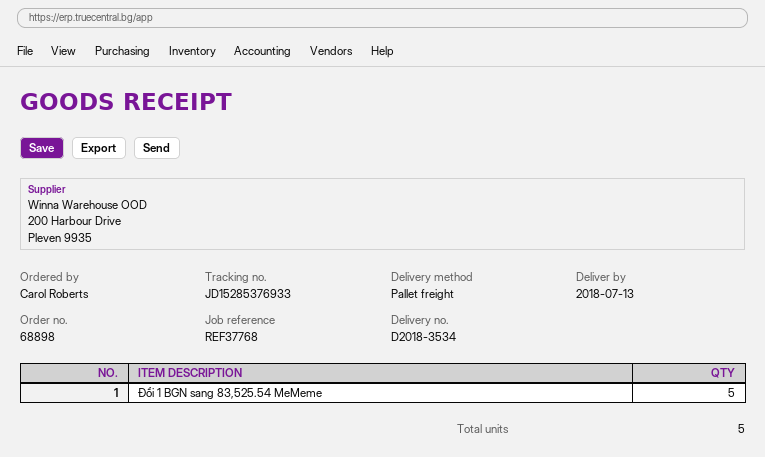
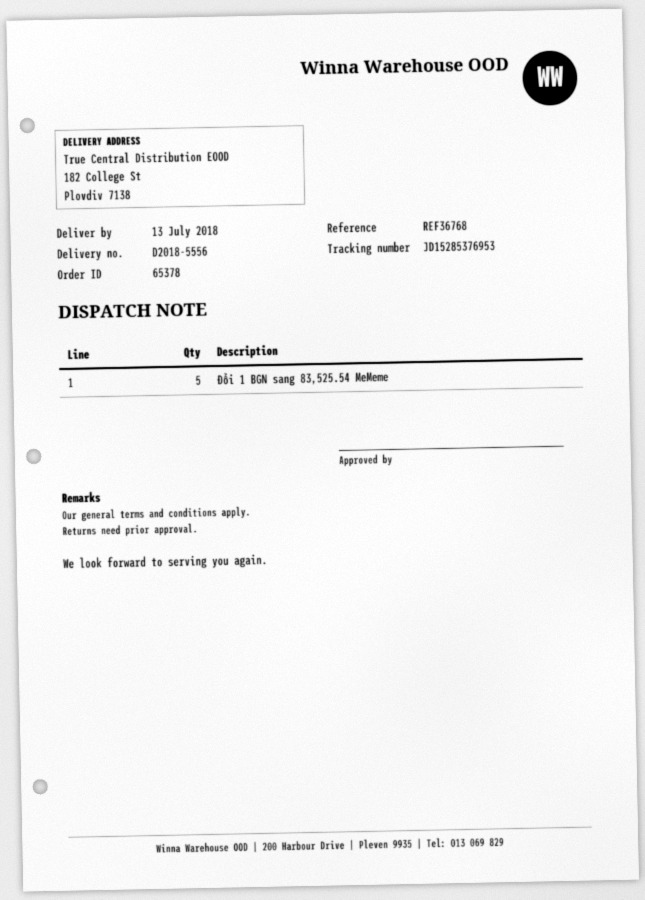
order number: 68898 -> 65378
delivery note number: D2018-3534 -> D2018-5556
reference: REF37768 -> REF36768
tracking number: JD15285376933 -> JD15285376953

